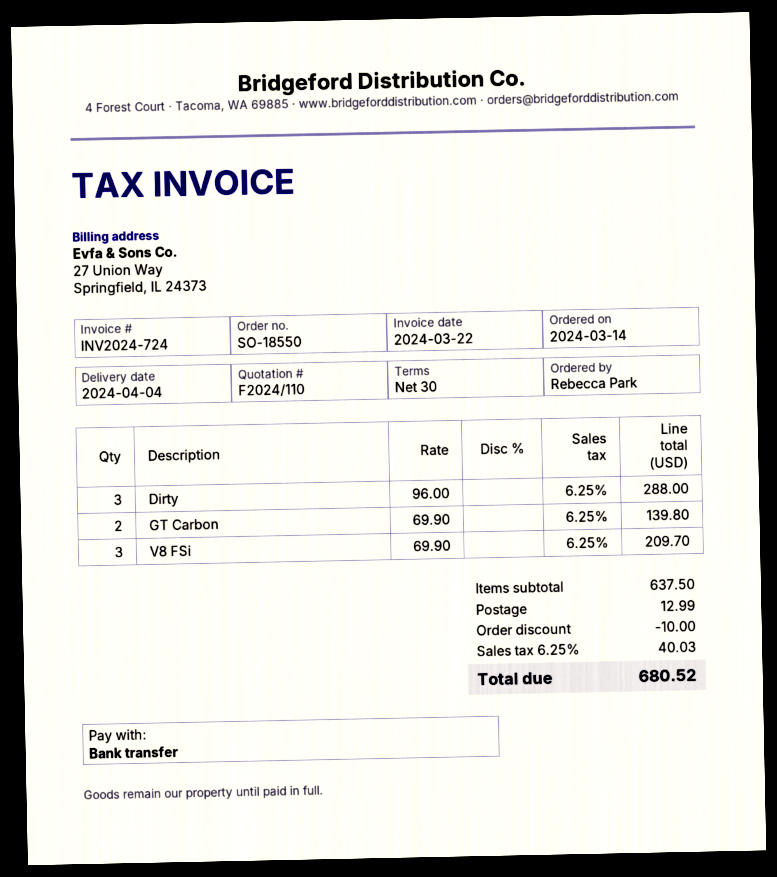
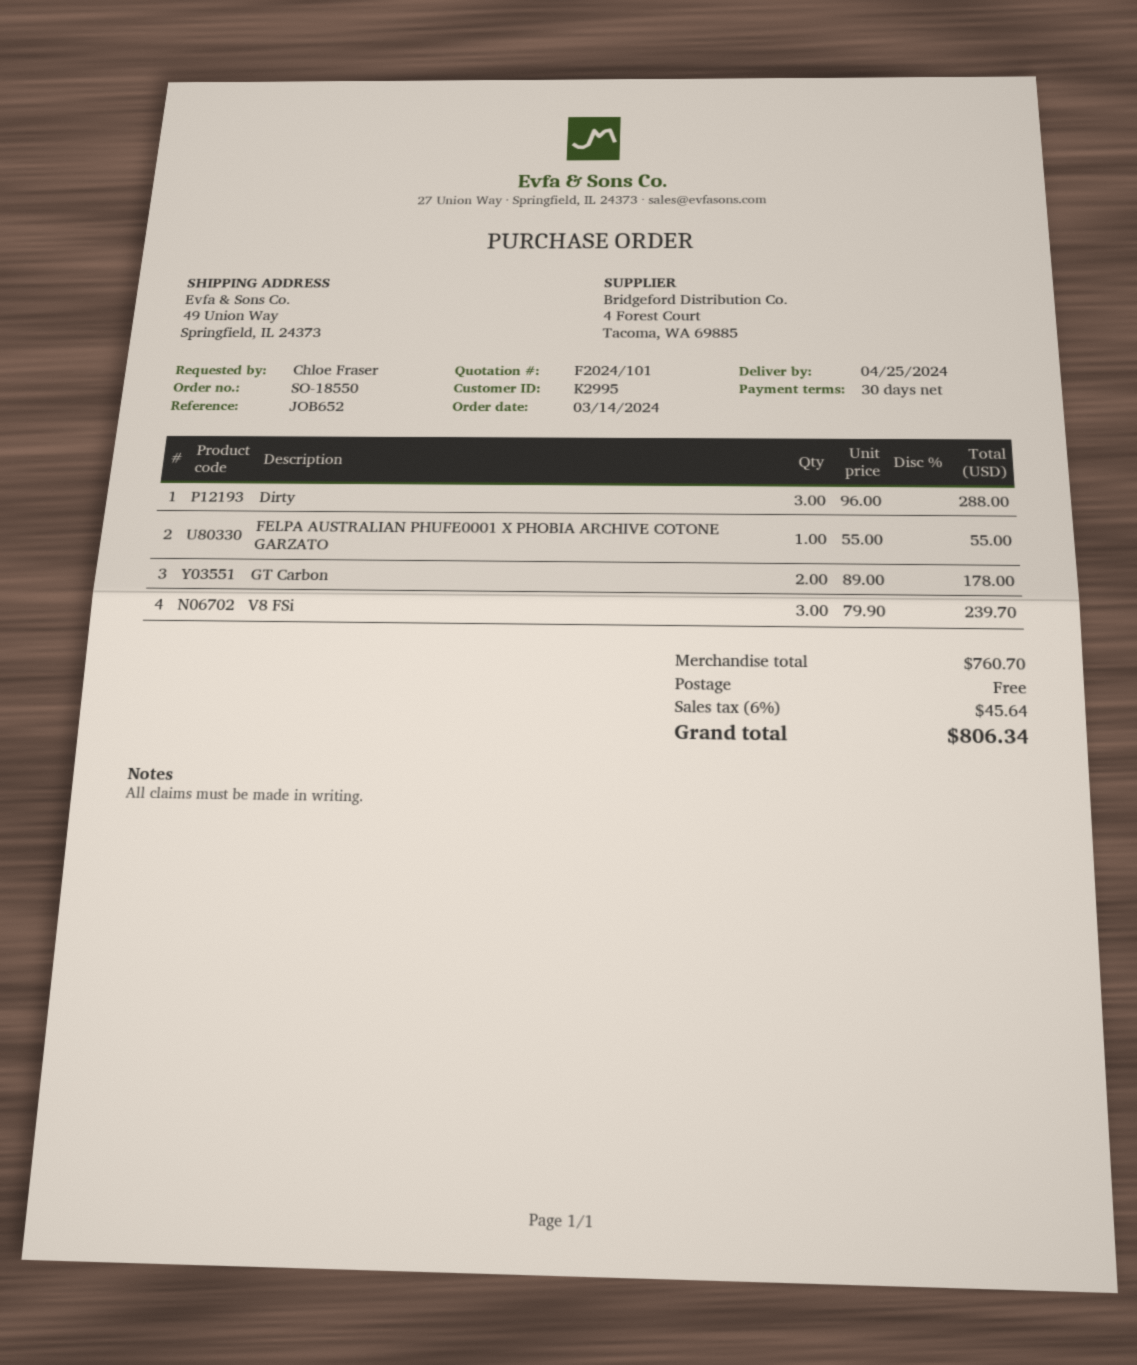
quote number: F2024/110 -> F2024/101
delivery date: 2024-04-04 -> 2024-04-25
ordered by: Rebecca Park -> Chloe Fraser
GT Carbon: 2 x 69.90 = 139.80 -> 2 x 89.00 = 178.00
V8 FSi: 3 x 69.90 = 209.70 -> 3 x 79.90 = 239.70
FELPA AUSTRALIAN PHUFE0001 X PHOBIA ARCHIVE COTONE GARZATO: none -> 1 x 55.00 = 55.00
subtotal: 637.50 -> 760.70
discount: 10.00 -> none
shipping: 12.99 -> 0.00
tax: 6.25% = 40.03 -> 6% = 45.64
total: 680.52 -> 806.34

